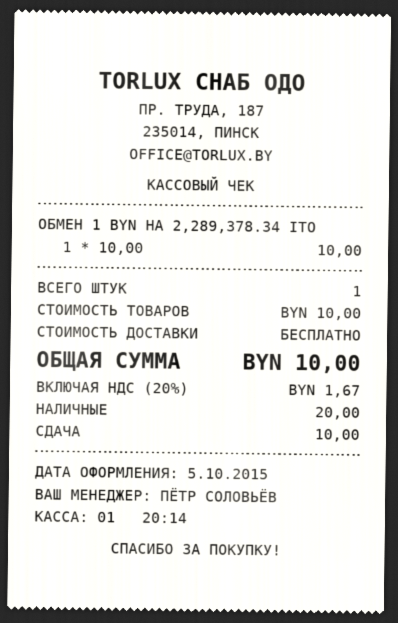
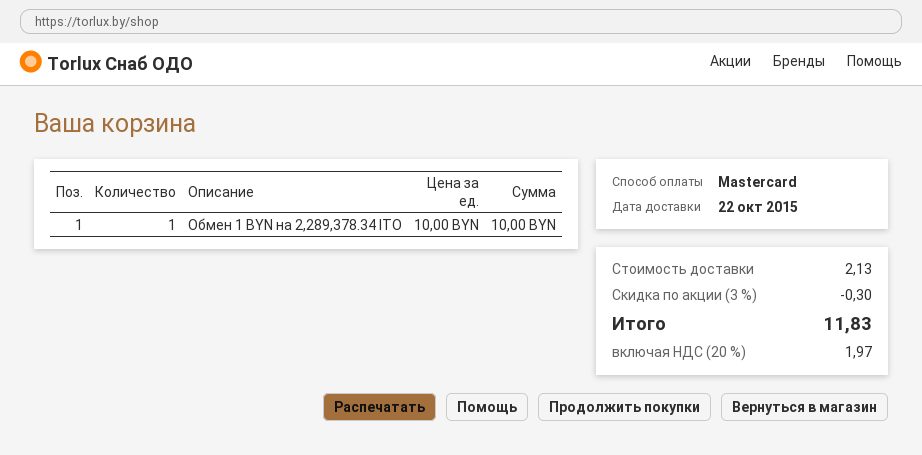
payment method: cash -> Mastercard
discount: none -> 3% = 0.30
shipping: 0.00 -> 2.13
tax: 20% = 1.67 -> 20% = 1.97
total: 10.00 -> 11.83

